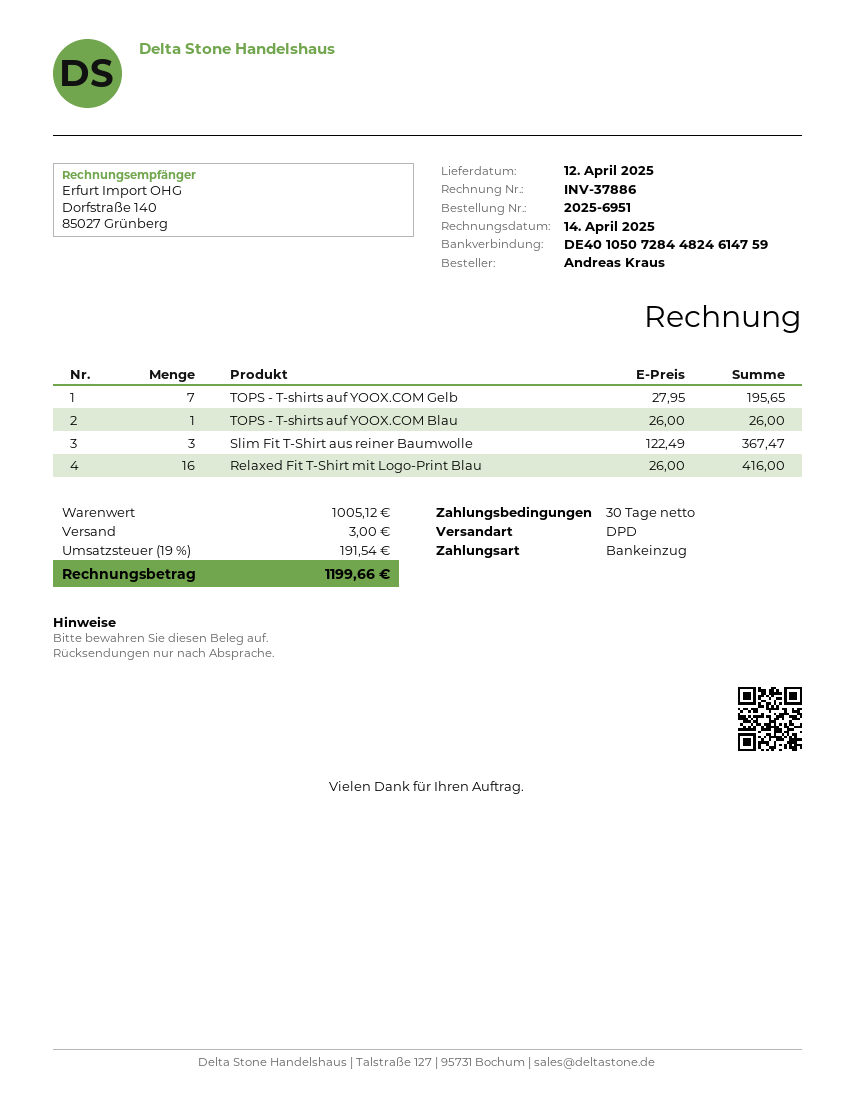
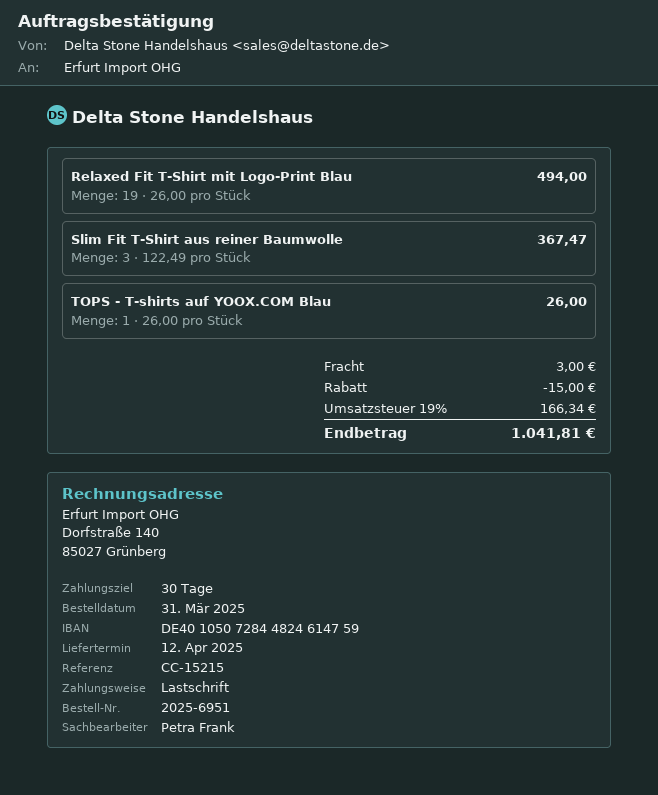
TOPS - T-shirts auf YOOX.COM Gelb: 7 x 27.95 = 195.65 -> none
Relaxed Fit T-Shirt mit Logo-Print Blau: 16 x 26.00 = 416.00 -> 19 x 26.00 = 494.00
discount: none -> 15.00
tax: 19% = 191.54 -> 19% = 166.34
total: 1199.66 -> 1041.81

